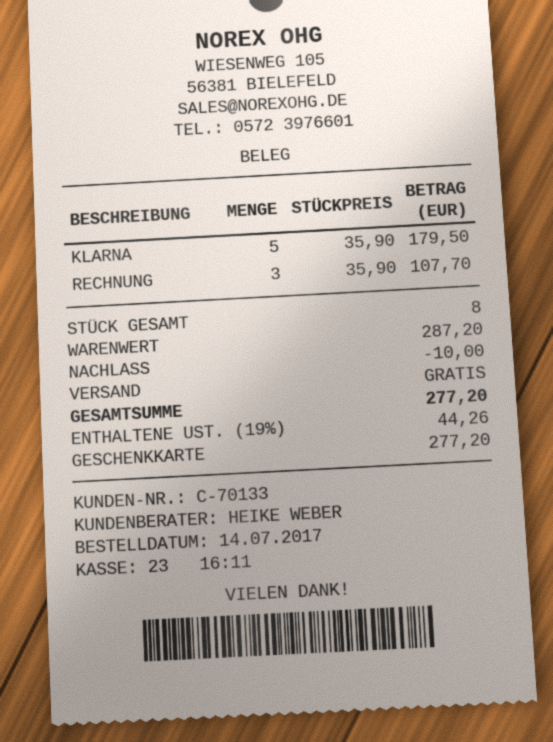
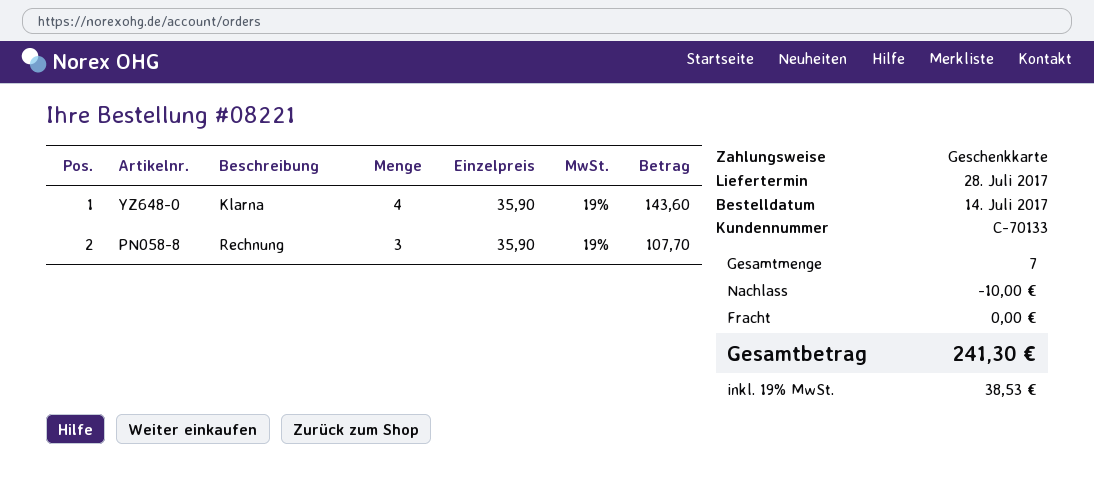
KLARNA: 5 x 35.90 = 179.50 -> 4 x 35.90 = 143.60
total quantity: 8 -> 7
tax: 19% = 44.26 -> 19% = 38.53
total: 277.20 -> 241.30

